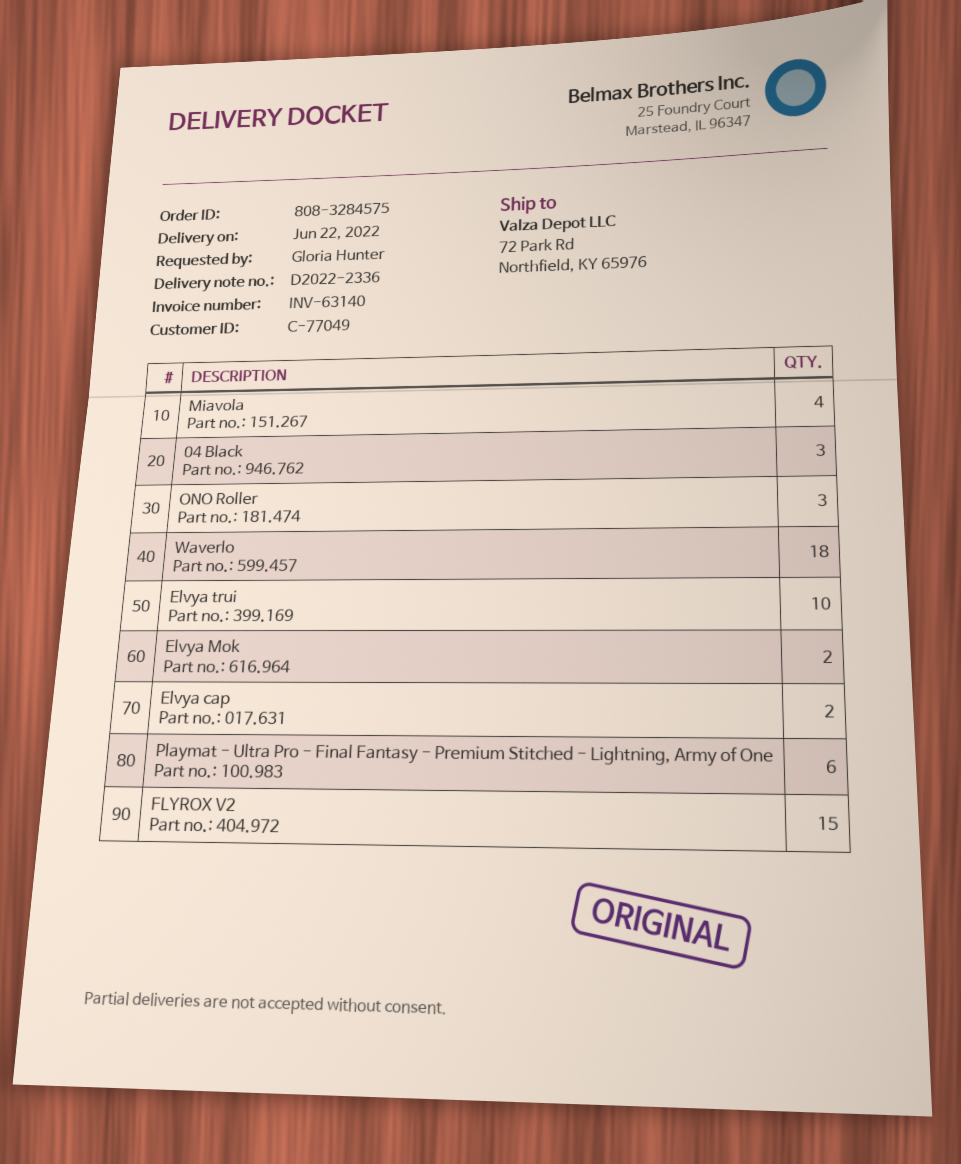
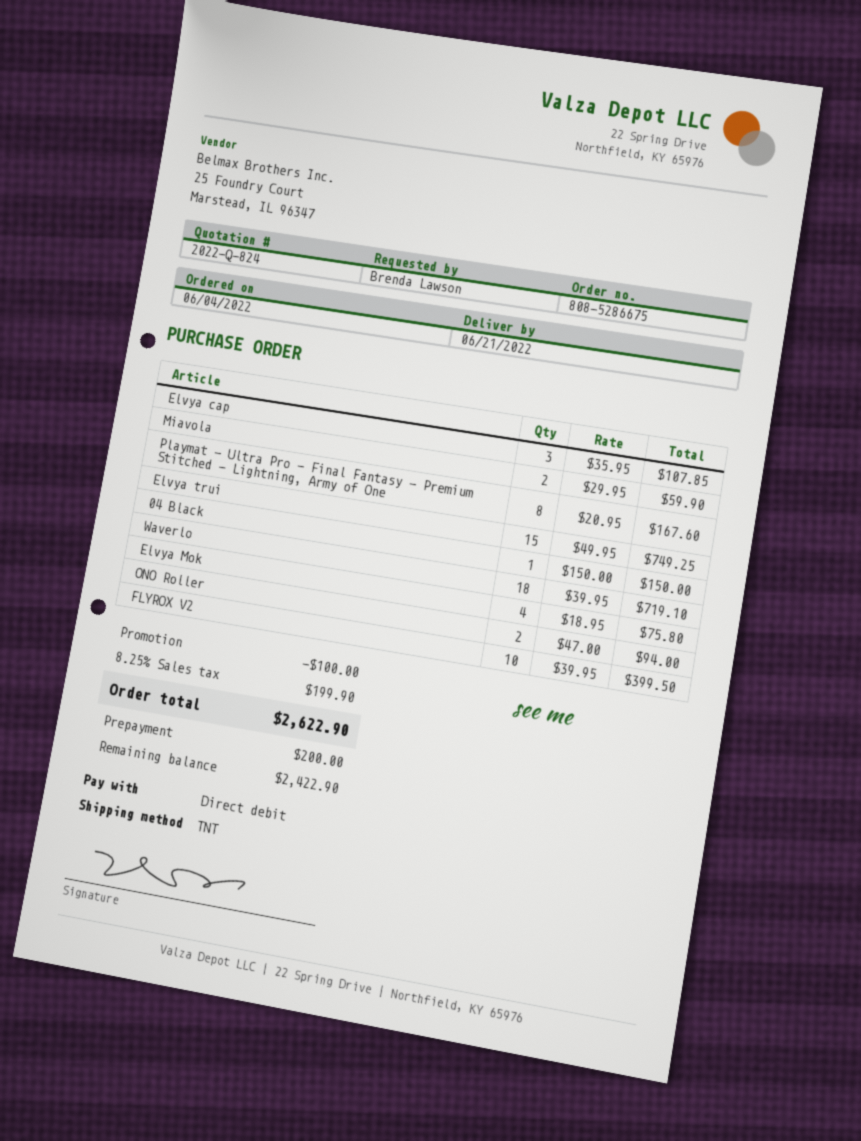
order number: 808-3284575 -> 808-5286675
delivery date: 2022-06-22 -> 2022-06-21
ordered by: Gloria Hunter -> Brenda Lawson
Miavola: 4 -> 2
04 Black: 3 -> 1
ONO Roller: 3 -> 2
Elvya trui: 10 -> 15
Elvya Mok: 2 -> 4
Elvya cap: 2 -> 3
Playmat - Ultra Pro - Final Fantasy - Premium Stitched - Lightning, Army of One: 6 -> 8
FLYROX V2: 15 -> 10

